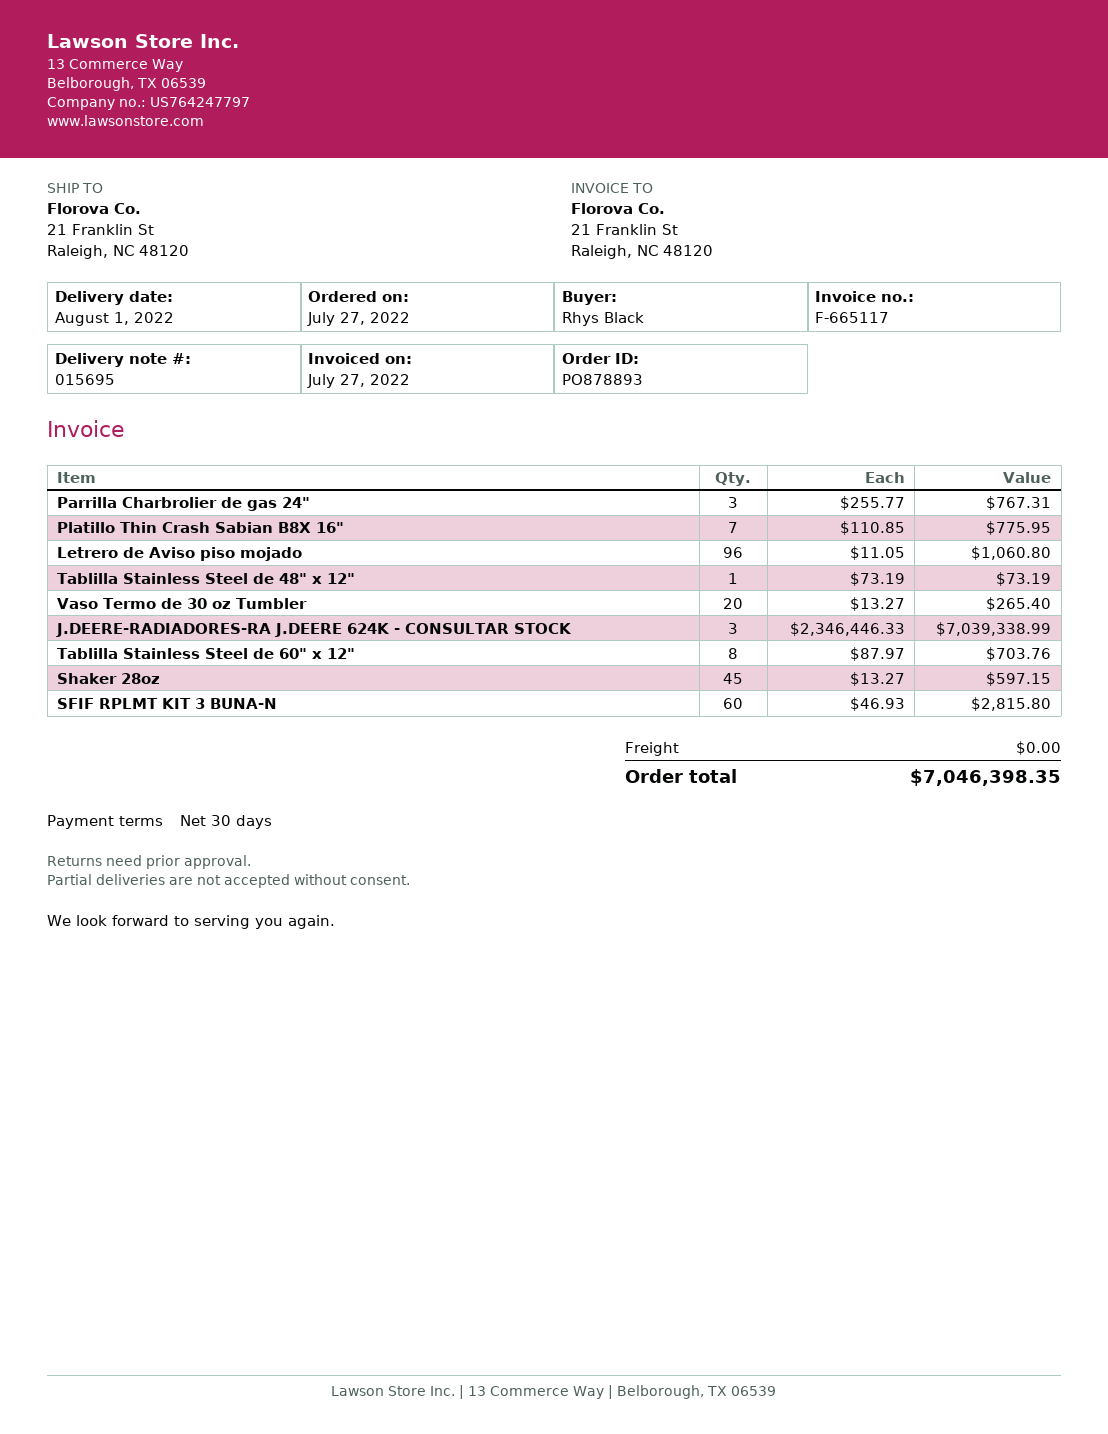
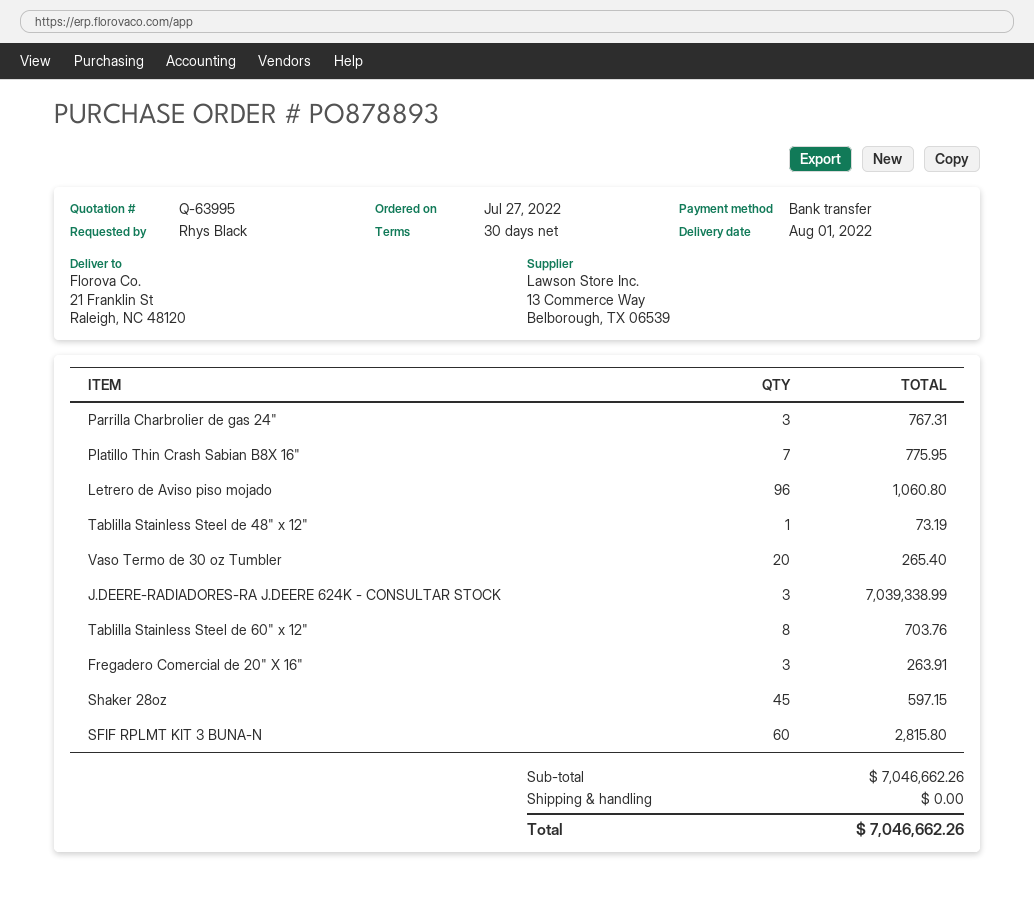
Fregadero Comercial de 20" X 16": none -> 3 for 263.91
total: 7046398.35 -> 7046662.26

